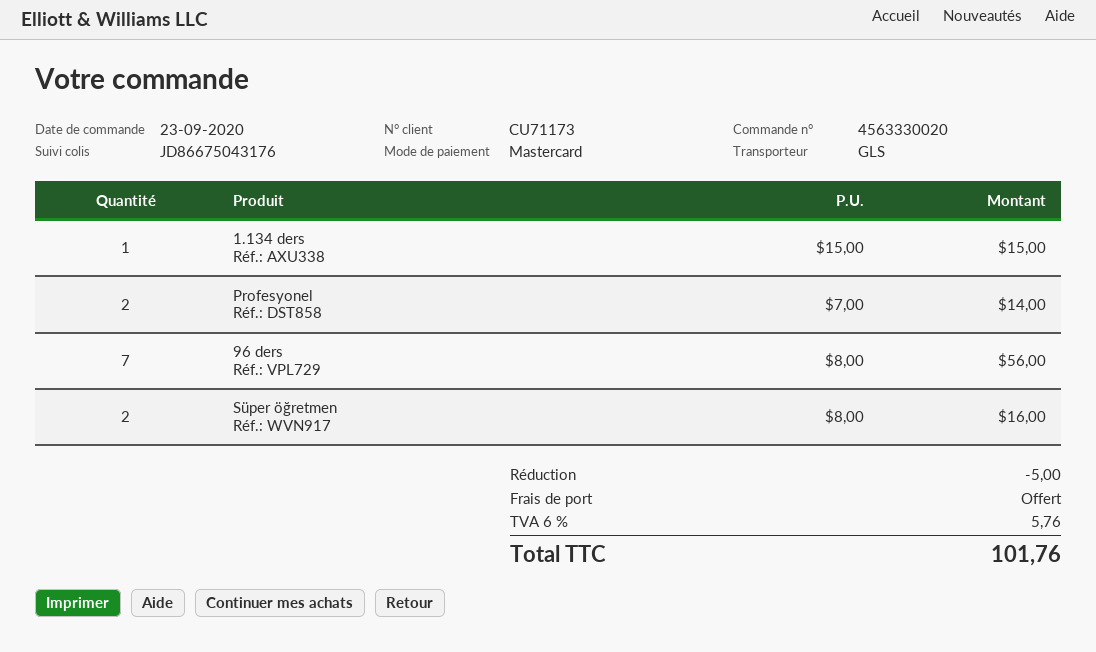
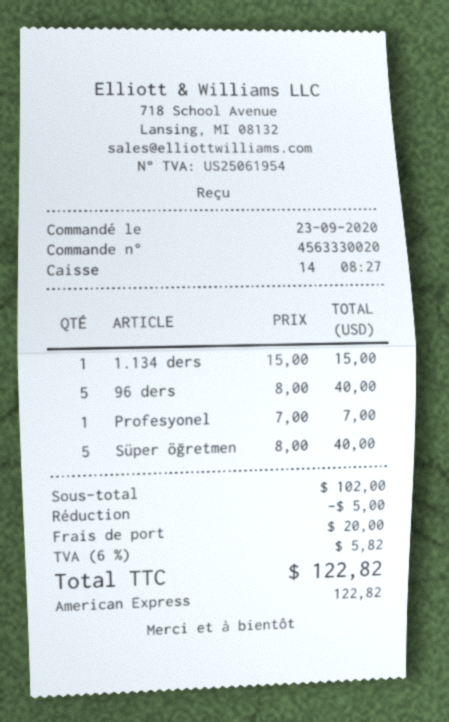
payment method: Mastercard -> American Express
Profesyonel: 2 x 7.00 = 14.00 -> 1 x 7.00 = 7.00
96 ders: 7 x 8.00 = 56.00 -> 5 x 8.00 = 40.00
Süper öğretmen: 2 x 8.00 = 16.00 -> 5 x 8.00 = 40.00
shipping: 0.00 -> 20.00
tax: 6% = 5.76 -> 6% = 5.82
total: 101.76 -> 122.82

